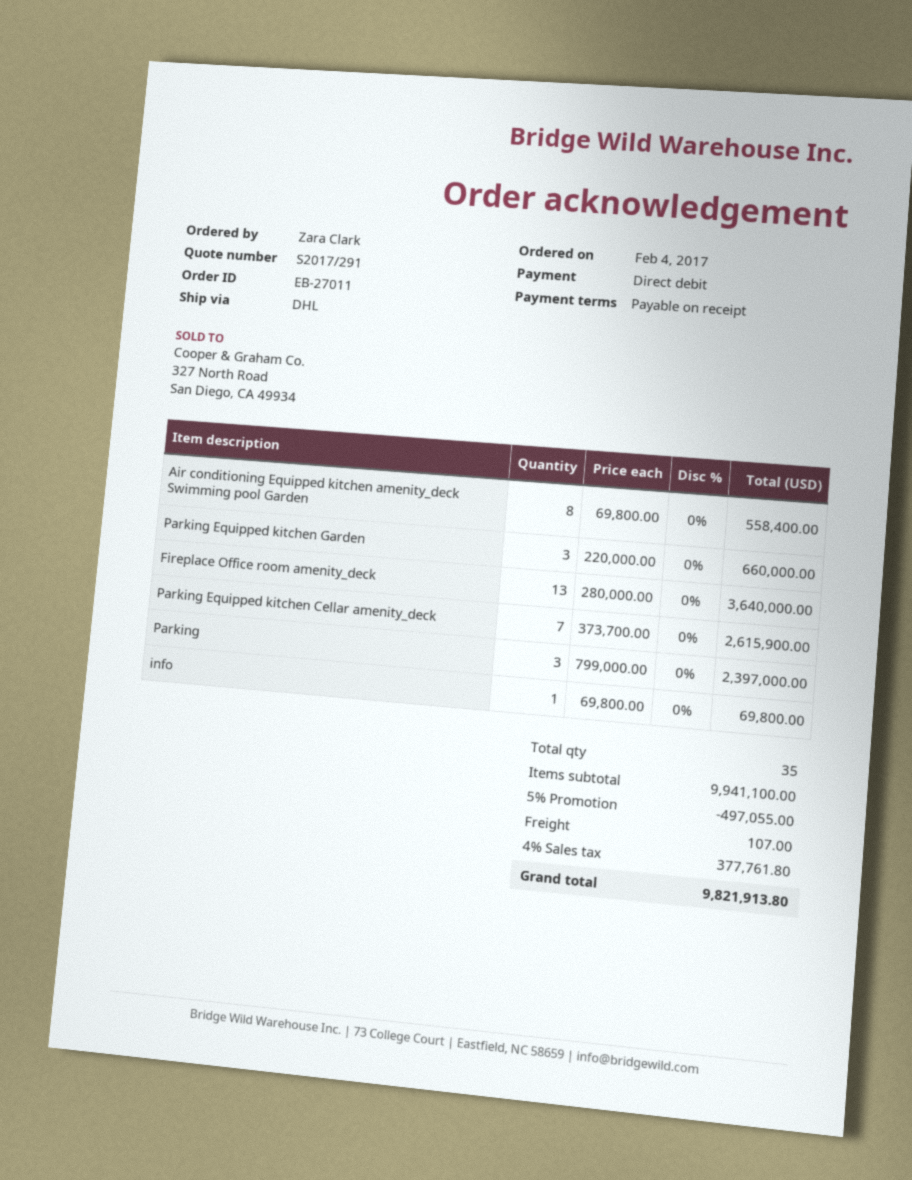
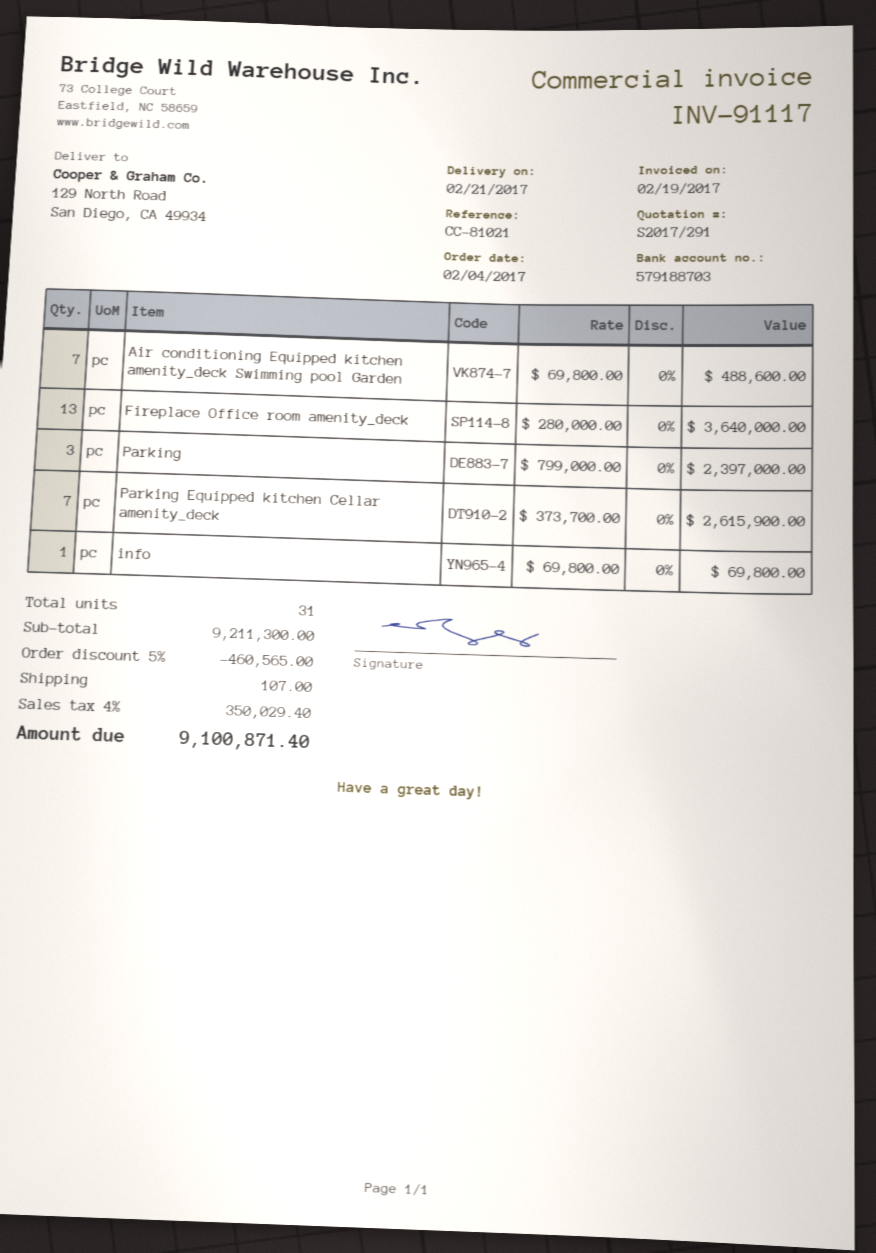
Air conditioning Equipped kitchen amenity_deck Swimming pool Garden: 8 x 69800.00 = 558400.00 -> 7 x 69800.00 = 488600.00
Parking Equipped kitchen Garden: 3 x 220000.00 = 660000.00 -> none
total quantity: 35 -> 31
subtotal: 9941100.00 -> 9211300.00
discount: 5% = 497055.00 -> 5% = 460565.00
tax: 4% = 377761.80 -> 4% = 350029.40
total: 9821913.80 -> 9100871.40

